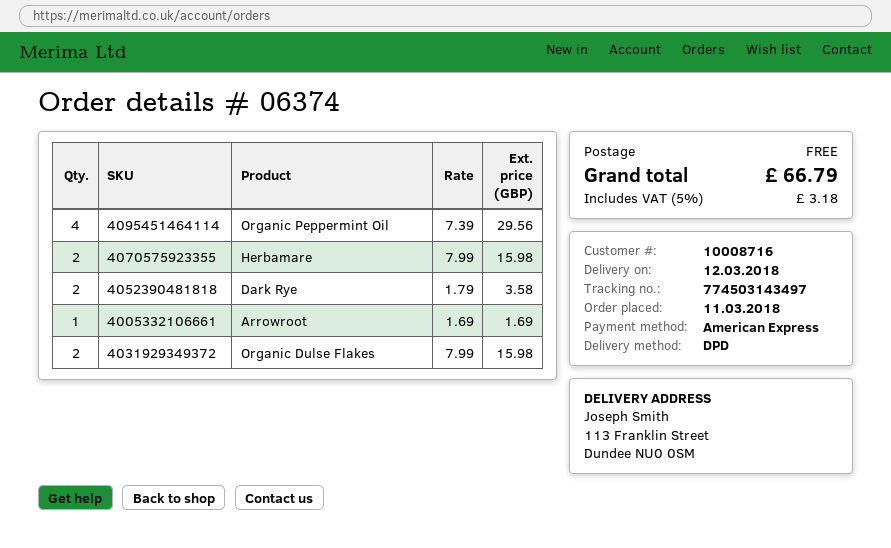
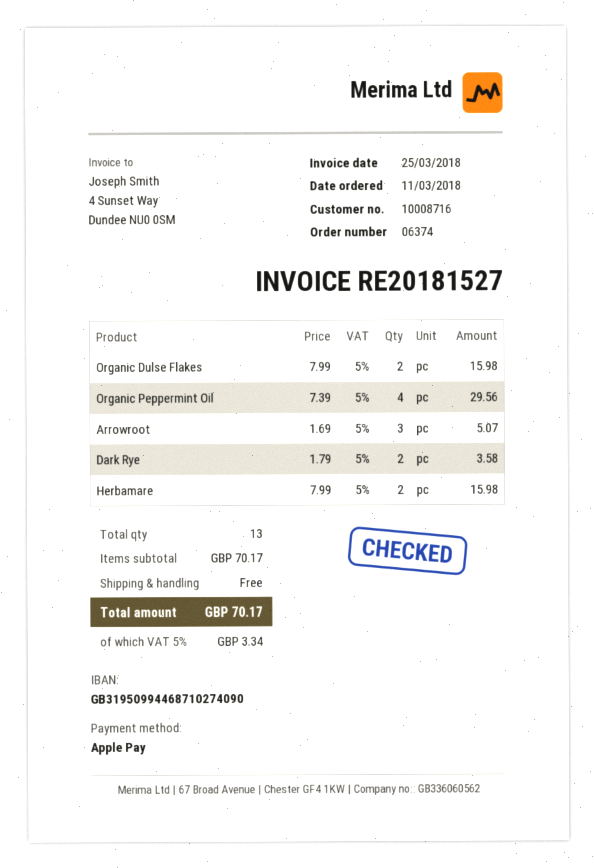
payment method: American Express -> Apple Pay
Arrowroot: 1 x 1.69 = 1.69 -> 3 x 1.69 = 5.07
tax: 5% = 3.18 -> 5% = 3.34
total: 66.79 -> 70.17

